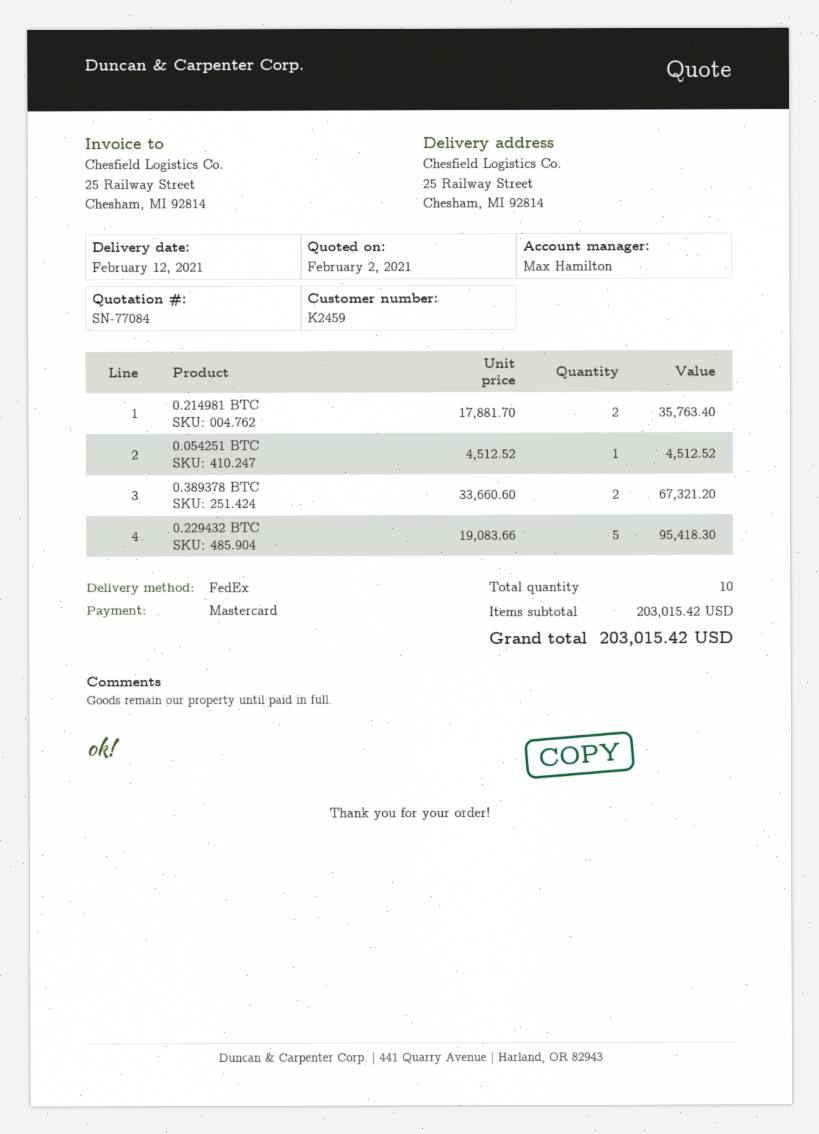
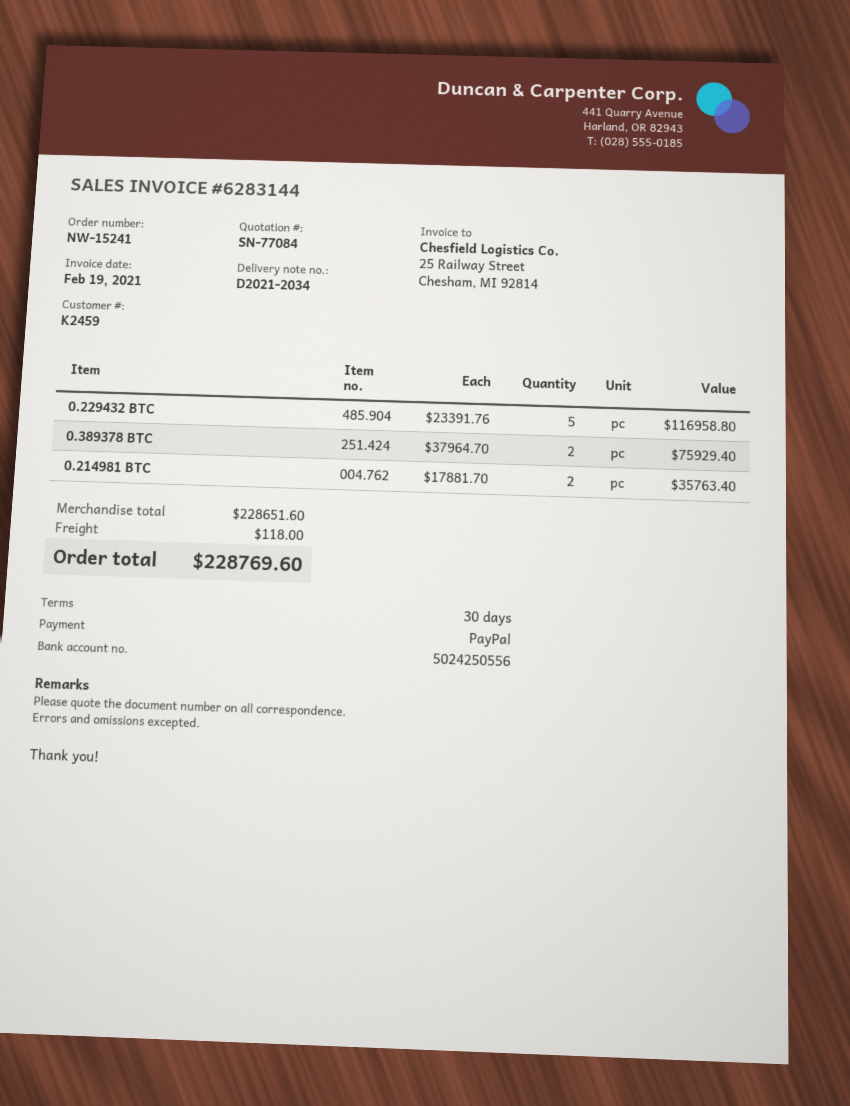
payment method: Mastercard -> PayPal
0.054251 BTC: 1 x 4512.52 = 4512.52 -> none
0.389378 BTC: 2 x 33660.60 = 67321.20 -> 2 x 37964.70 = 75929.40
0.229432 BTC: 5 x 19083.66 = 95418.30 -> 5 x 23391.76 = 116958.80
subtotal: 203015.42 -> 228651.60
shipping: none -> 118.00
total: 203015.42 -> 228769.60

